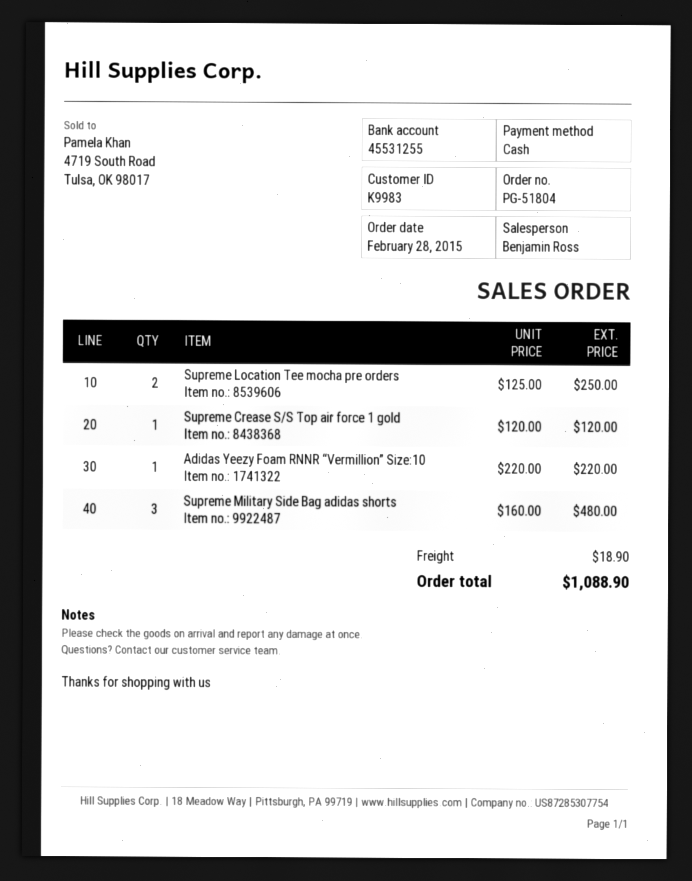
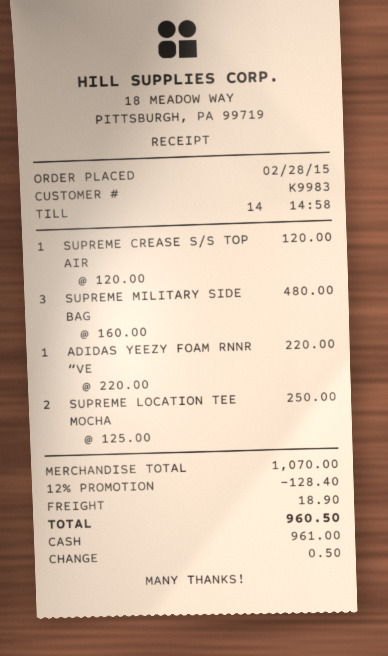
discount: none -> 12% = 128.40
total: 1088.90 -> 960.50

